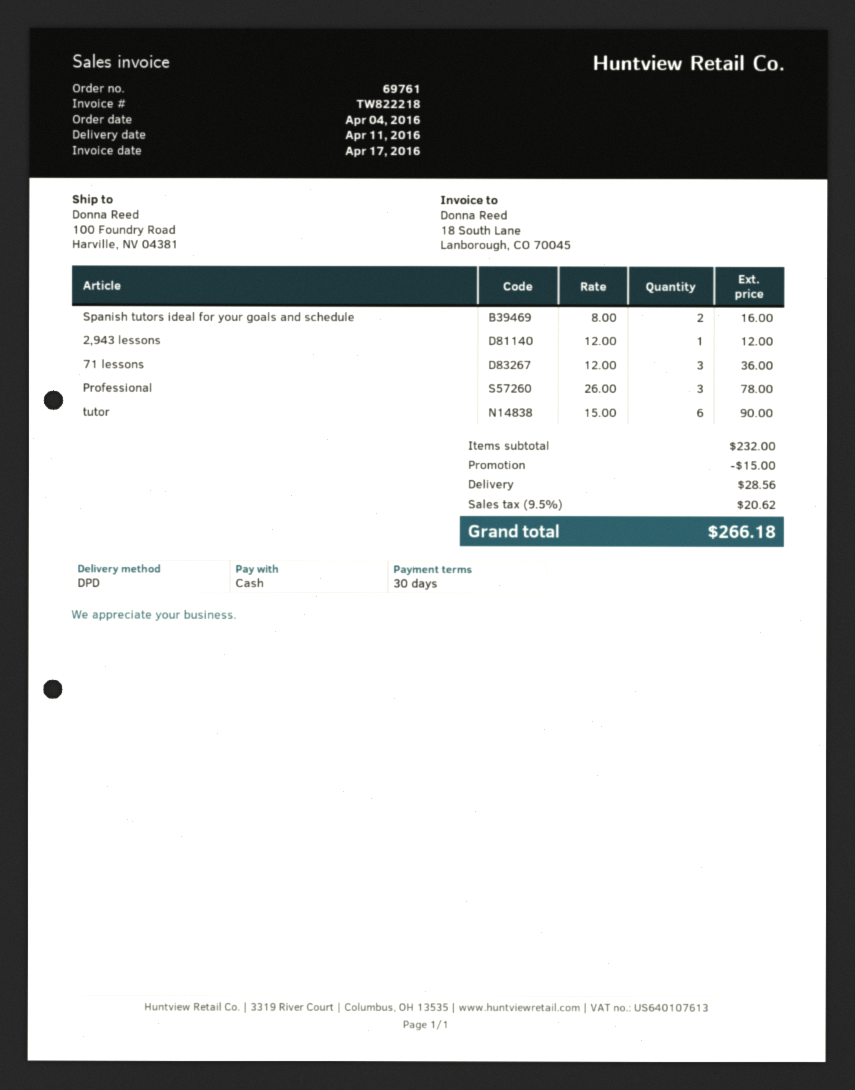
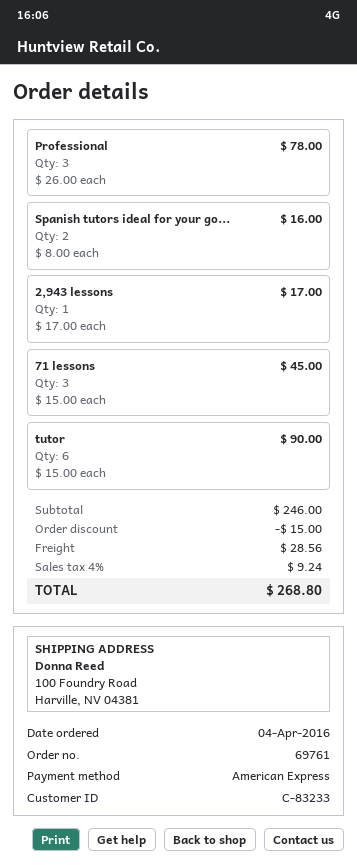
payment method: cash -> American Express
2,943 lessons: 1 x 12.00 = 12.00 -> 1 x 17.00 = 17.00
71 lessons: 3 x 12.00 = 36.00 -> 3 x 15.00 = 45.00
subtotal: 232.00 -> 246.00
tax: 9.5% = 20.62 -> 4% = 9.24
total: 266.18 -> 268.80

